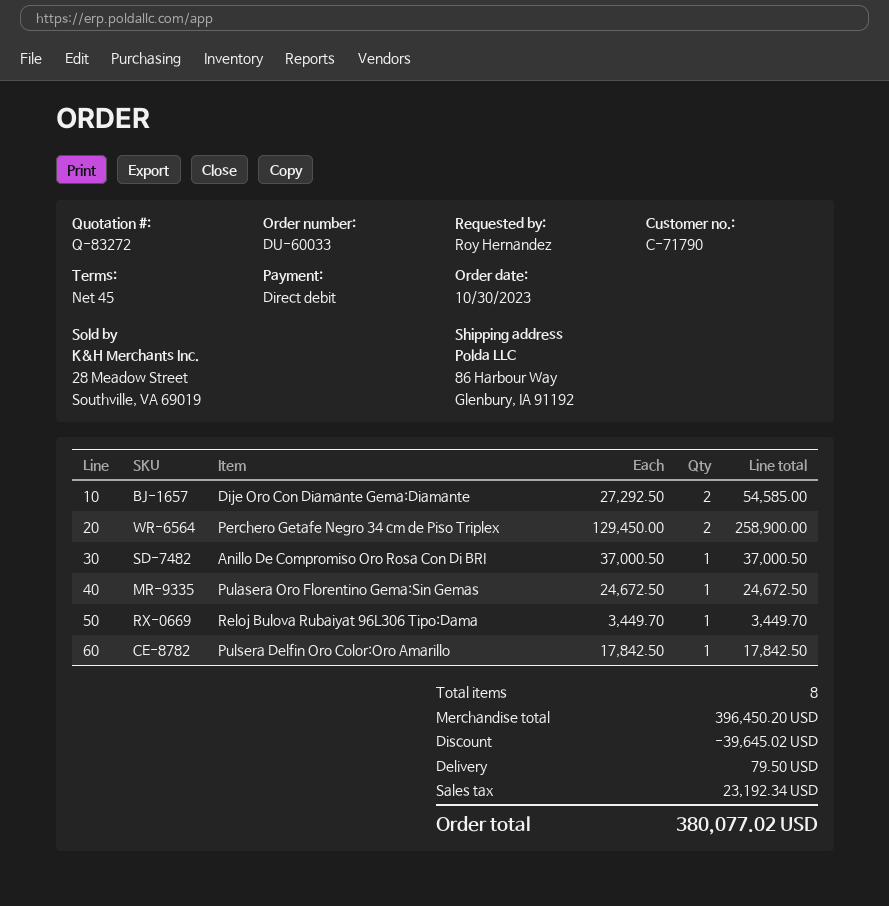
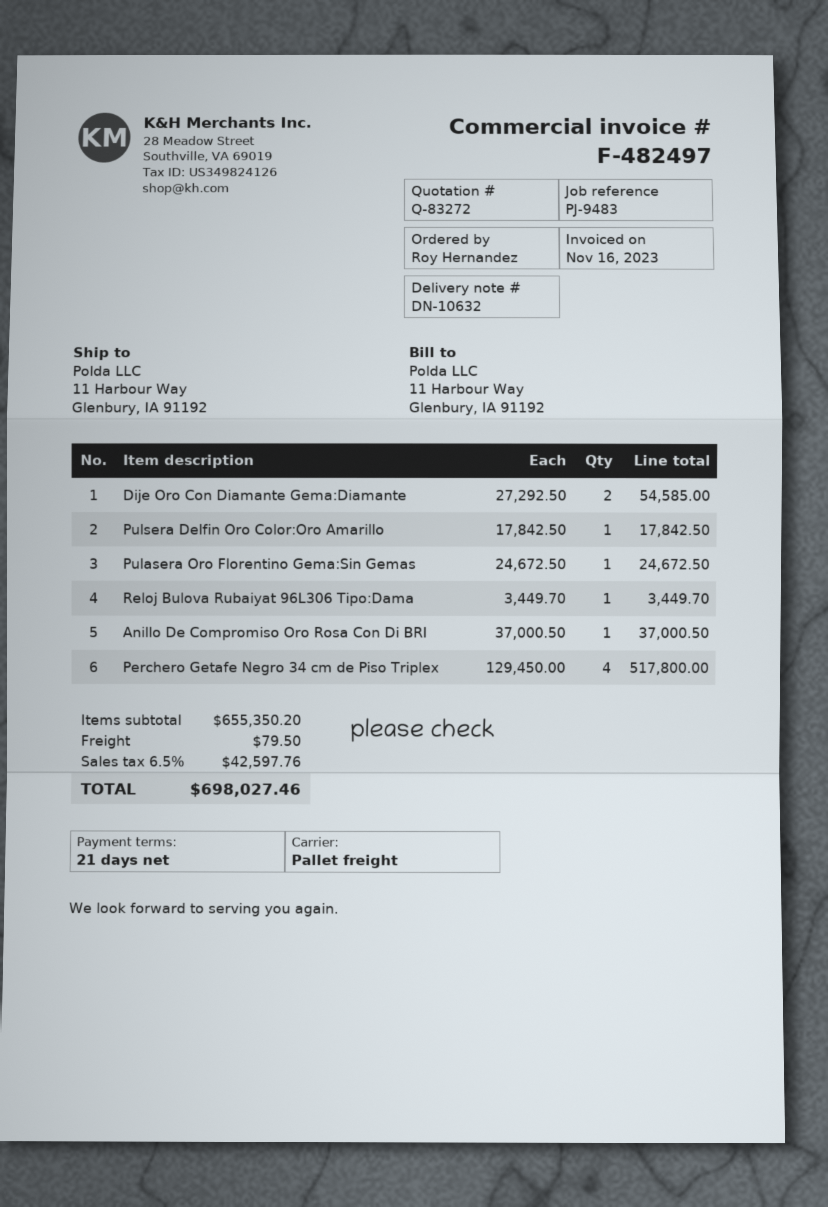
payment terms: 45 days -> 21 days
ship to: 86 Harbour Way, Glenbury, IA 91192 -> 11 Harbour Way, Glenbury, IA 91192
Perchero Getafe Negro 34 cm de Piso Triplex: 2 x 129450.00 = 258900.00 -> 4 x 129450.00 = 517800.00
subtotal: 396450.20 -> 655350.20
discount: 39645.02 -> none
tax: 23192.34 -> 42597.76
total: 380077.02 -> 698027.46

